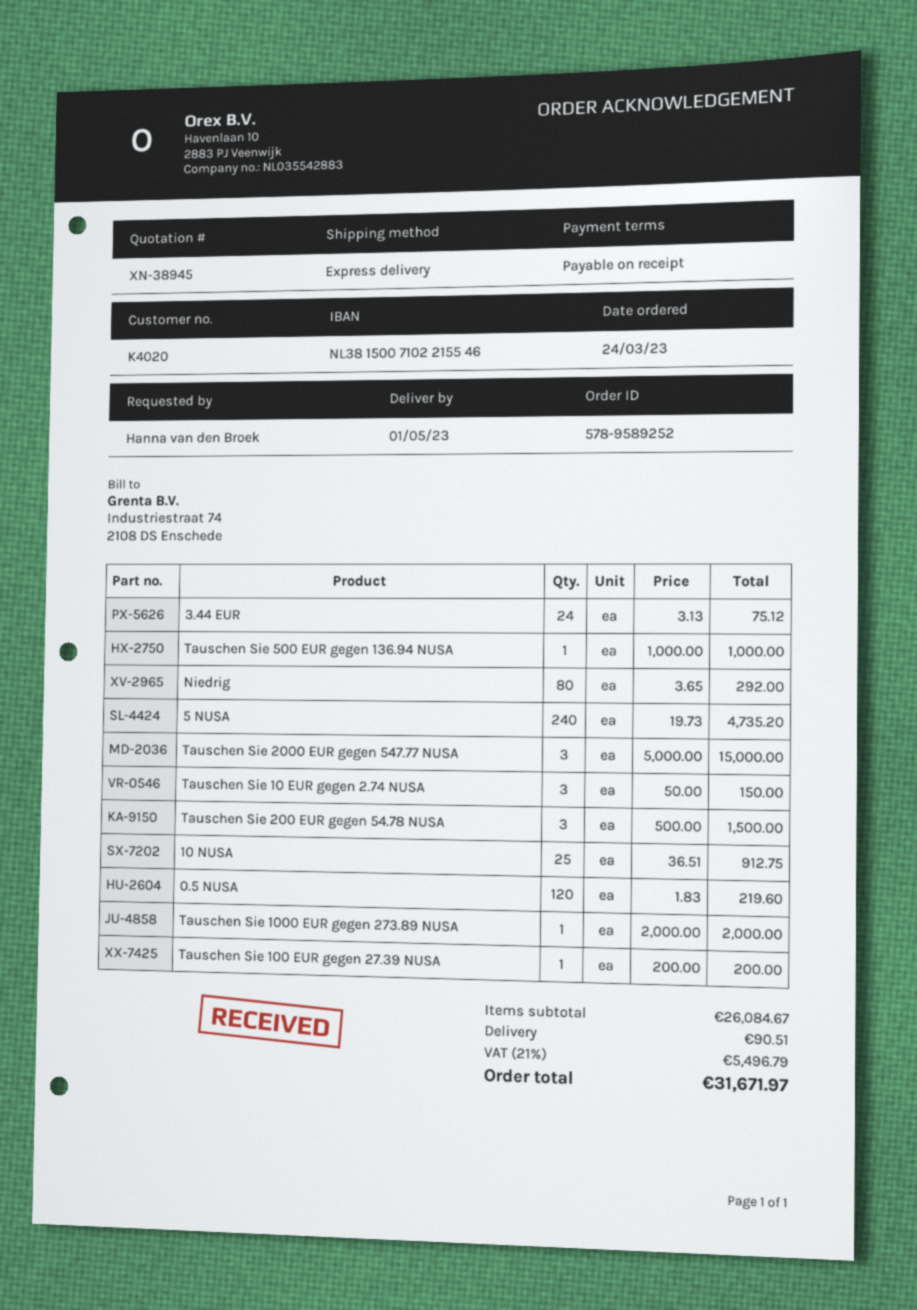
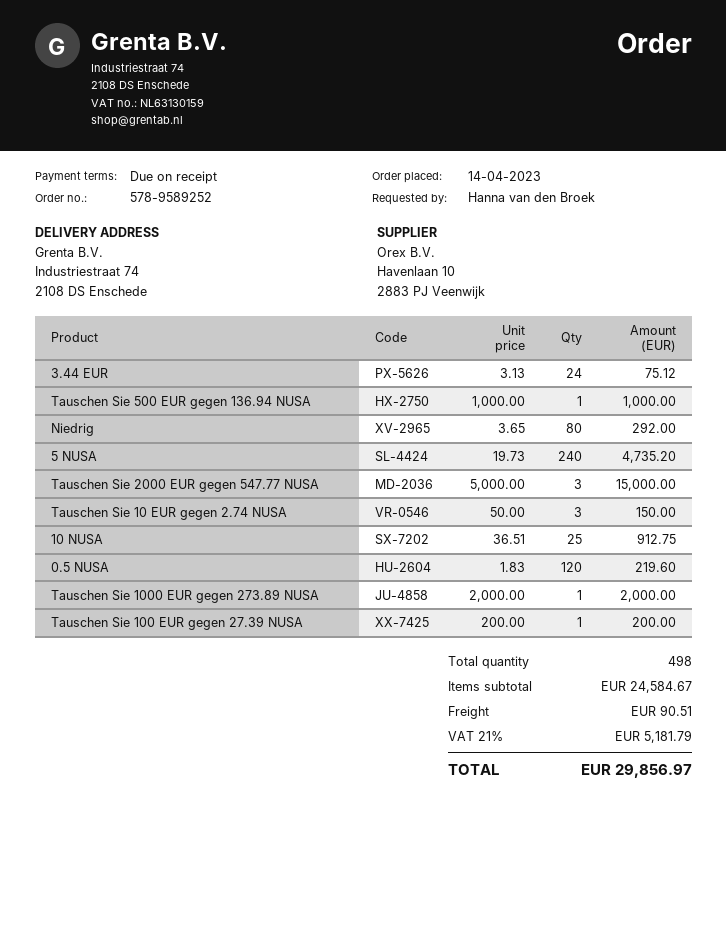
order date: 2023-03-24 -> 2023-04-14
Tauschen Sie 200 EUR gegen 54.78 NUSA: 3 x 500.00 = 1500.00 -> none
subtotal: 26084.67 -> 24584.67
tax: 21% = 5496.79 -> 21% = 5181.79
total: 31671.97 -> 29856.97

